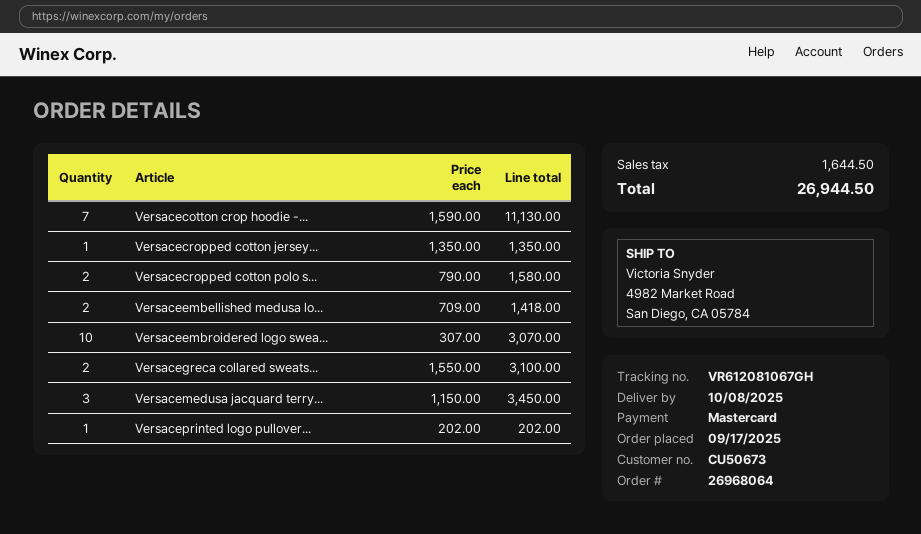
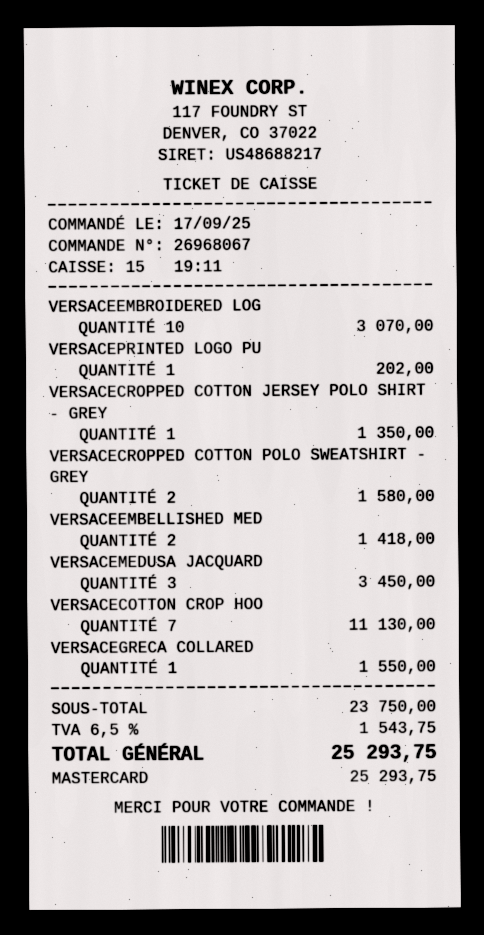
order number: 26968064 -> 26968067
Versacegreca collared sweats...: 2 for 3100.00 -> 1 for 1550.00
tax: 1644.50 -> 1543.75
total: 26944.50 -> 25293.75

